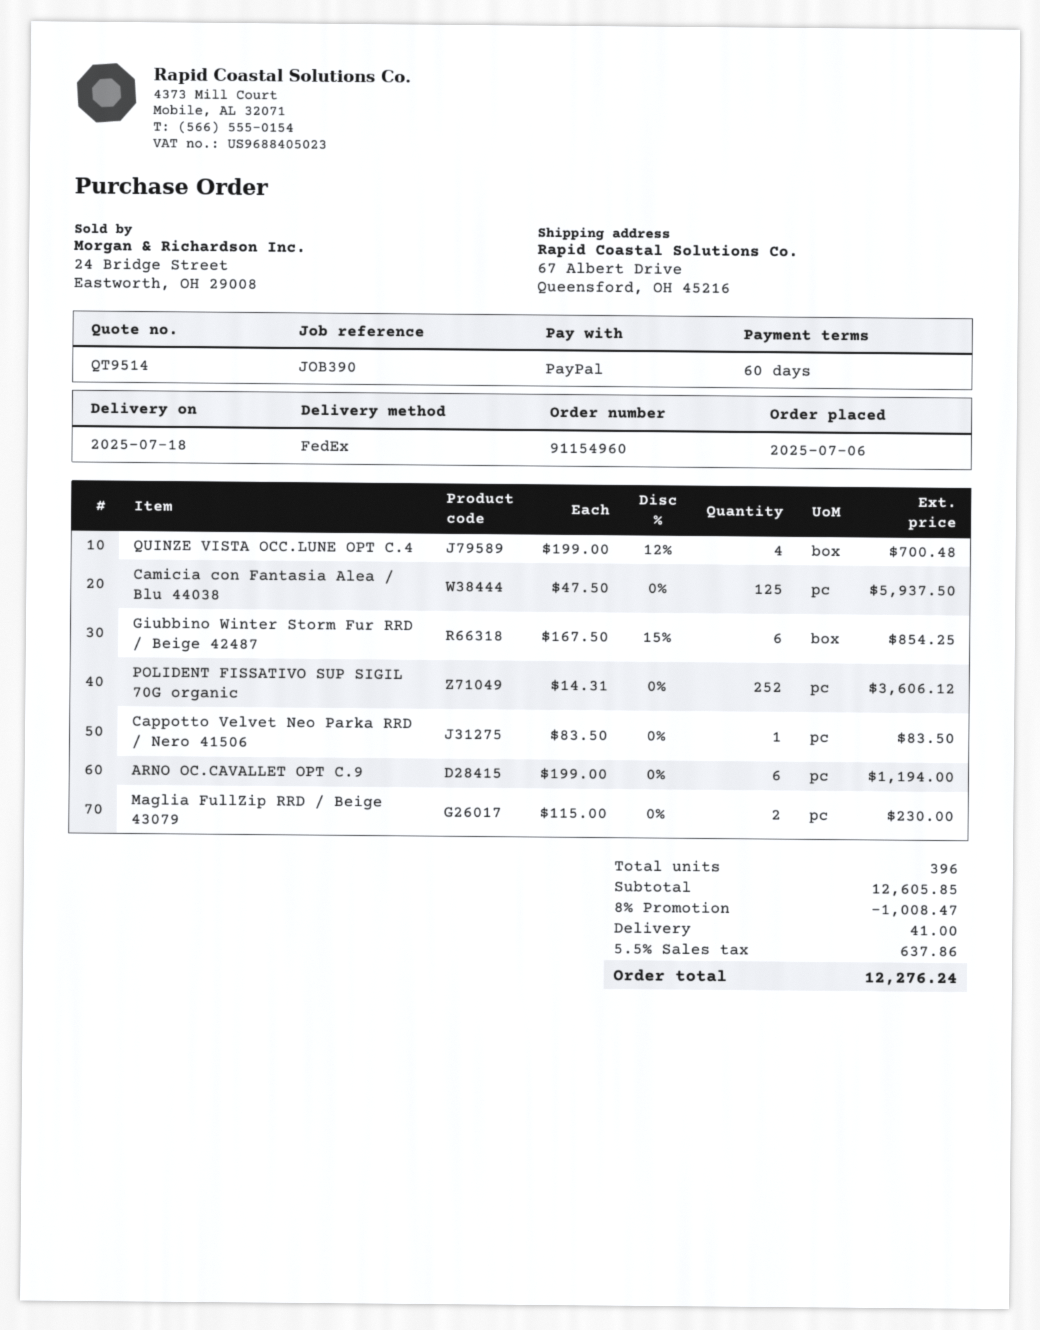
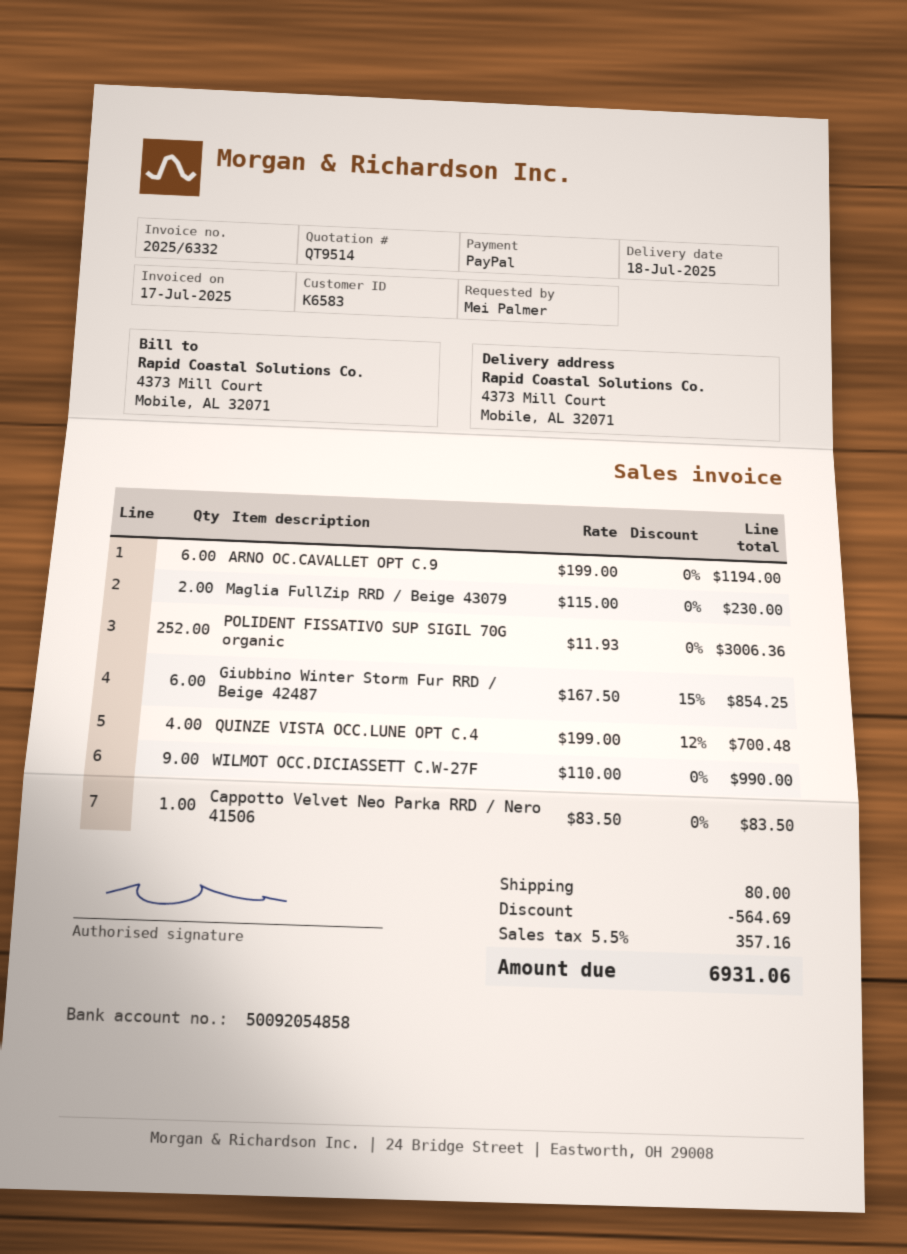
ship to: 67 Albert Drive, Queensford, OH 45216 -> 4373 Mill Court, Mobile, AL 32071
Camicia con Fantasia Alea / Blu 44038: 125 x 47.50 = 5937.50 -> none
POLIDENT FISSATIVO SUP SIGIL 70G organic: 252 x 14.31 = 3606.12 -> 252 x 11.93 = 3006.36
WILMOT OCC.DICIASSETT C.W-27F: none -> 9 x 110.00 = 990.00
discount: 1008.47 -> 564.69
shipping: 41.00 -> 80.00
tax: 5.5% = 637.86 -> 5.5% = 357.16
total: 12276.24 -> 6931.06

